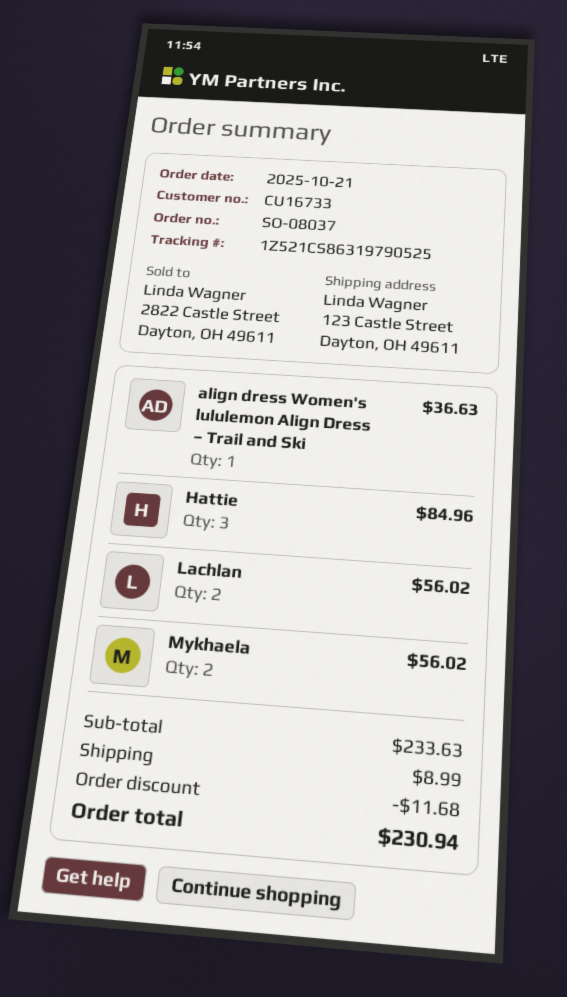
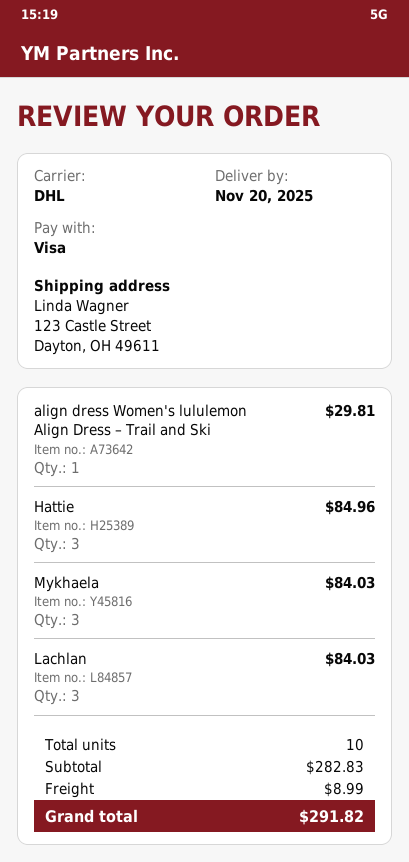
align dress Women's lululemon Align Dress – Trail and Ski: 1 for 36.63 -> 1 for 29.81
Lachlan: 2 for 56.02 -> 3 for 84.03
Mykhaela: 2 for 56.02 -> 3 for 84.03
subtotal: 233.63 -> 282.83
discount: 11.68 -> none
total: 230.94 -> 291.82

